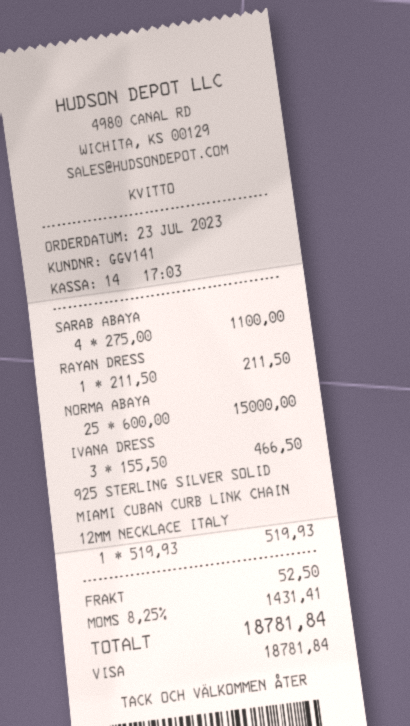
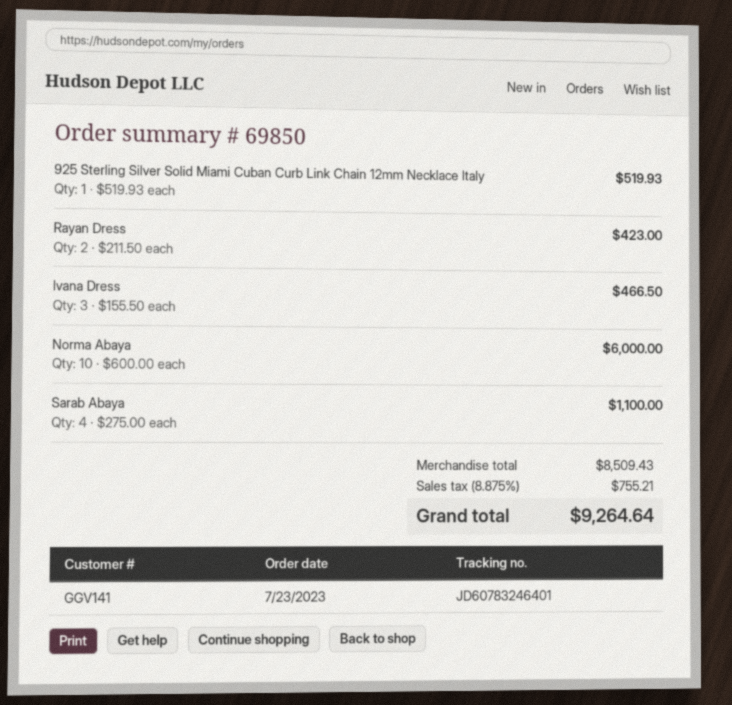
RAYAN DRESS: 1 x 211.50 = 211.50 -> 2 x 211.50 = 423.00
NORMA ABAYA: 25 x 600.00 = 15000.00 -> 10 x 600.00 = 6000.00
shipping: 52.50 -> none
tax: 8.25% = 1431.41 -> 8.875% = 755.21
total: 18781.84 -> 9264.64

